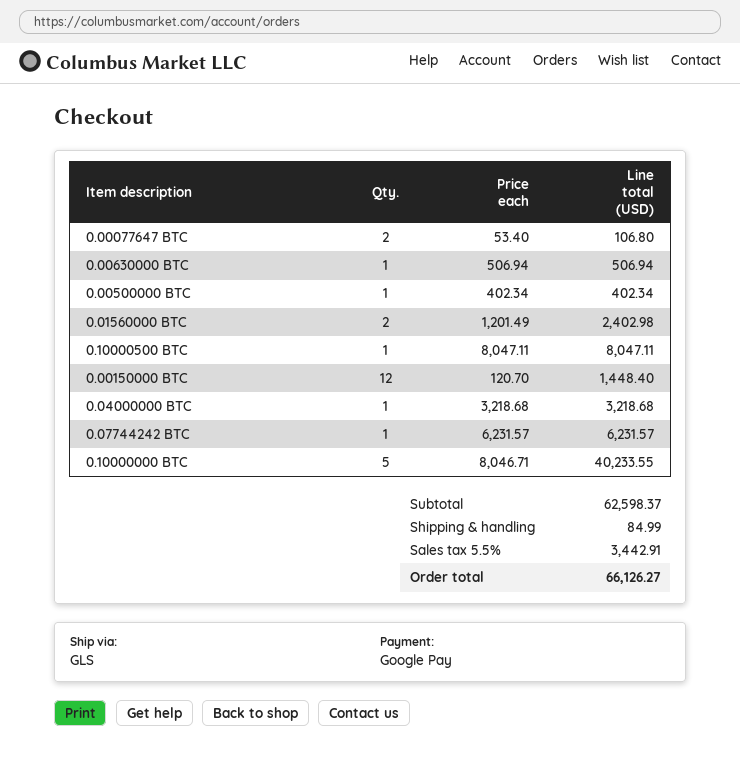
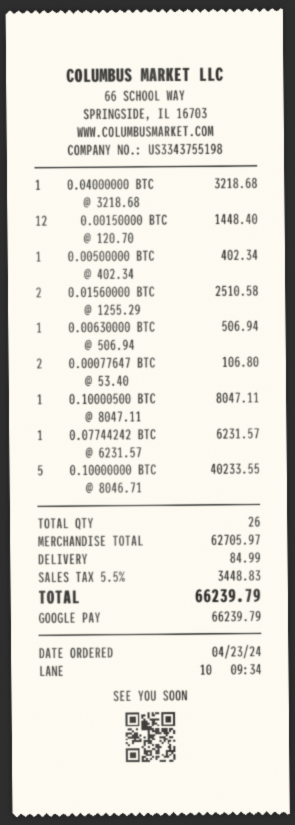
0.01560000 BTC: 2 x 1201.49 = 2402.98 -> 2 x 1255.29 = 2510.58
subtotal: 62598.37 -> 62705.97
tax: 5.5% = 3442.91 -> 5.5% = 3448.83
total: 66126.27 -> 66239.79

